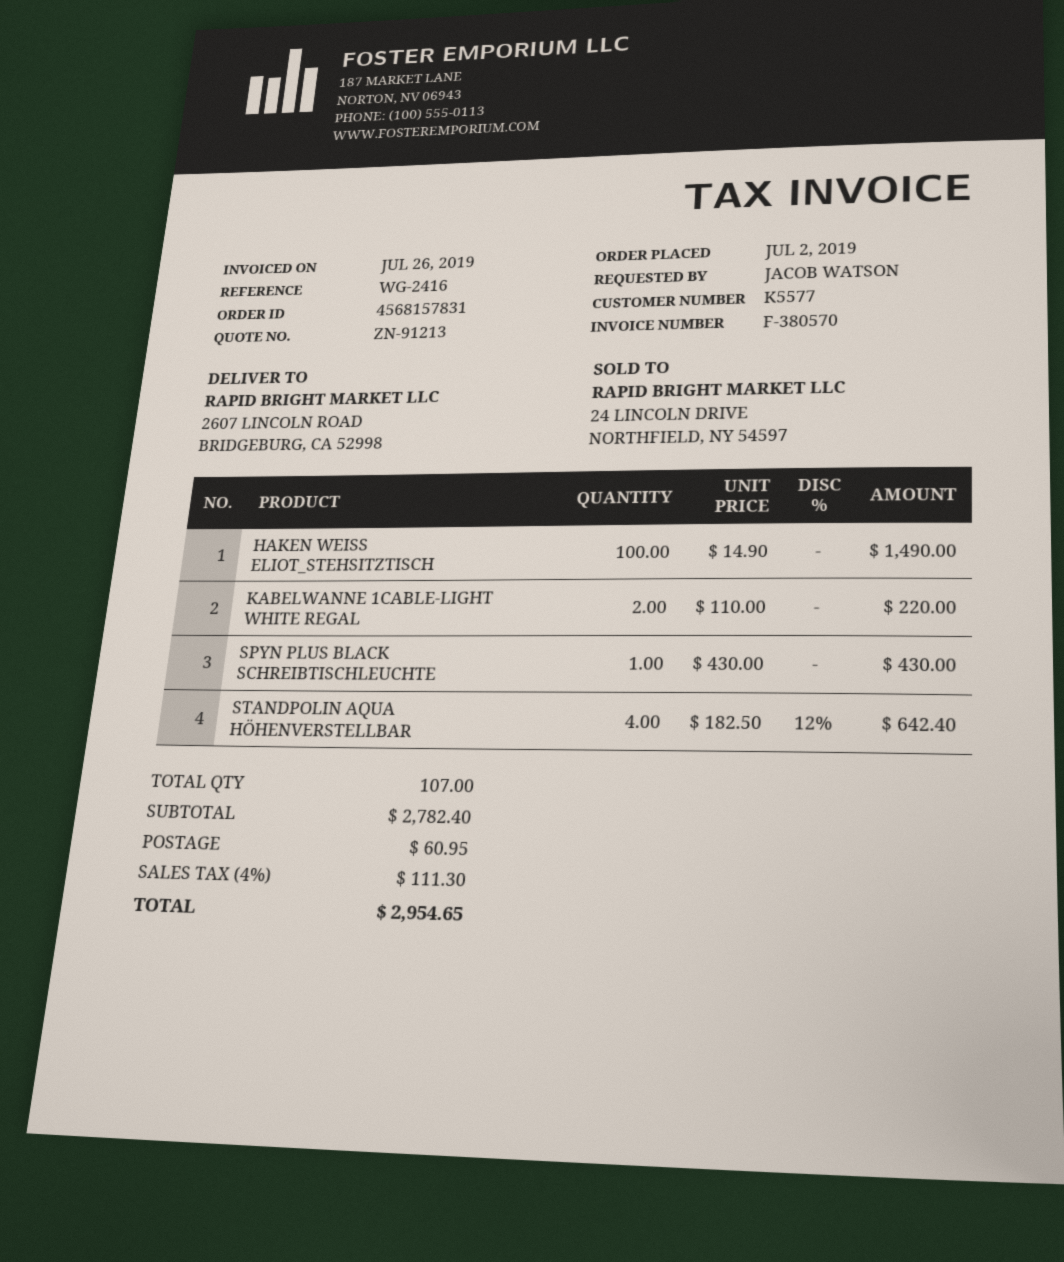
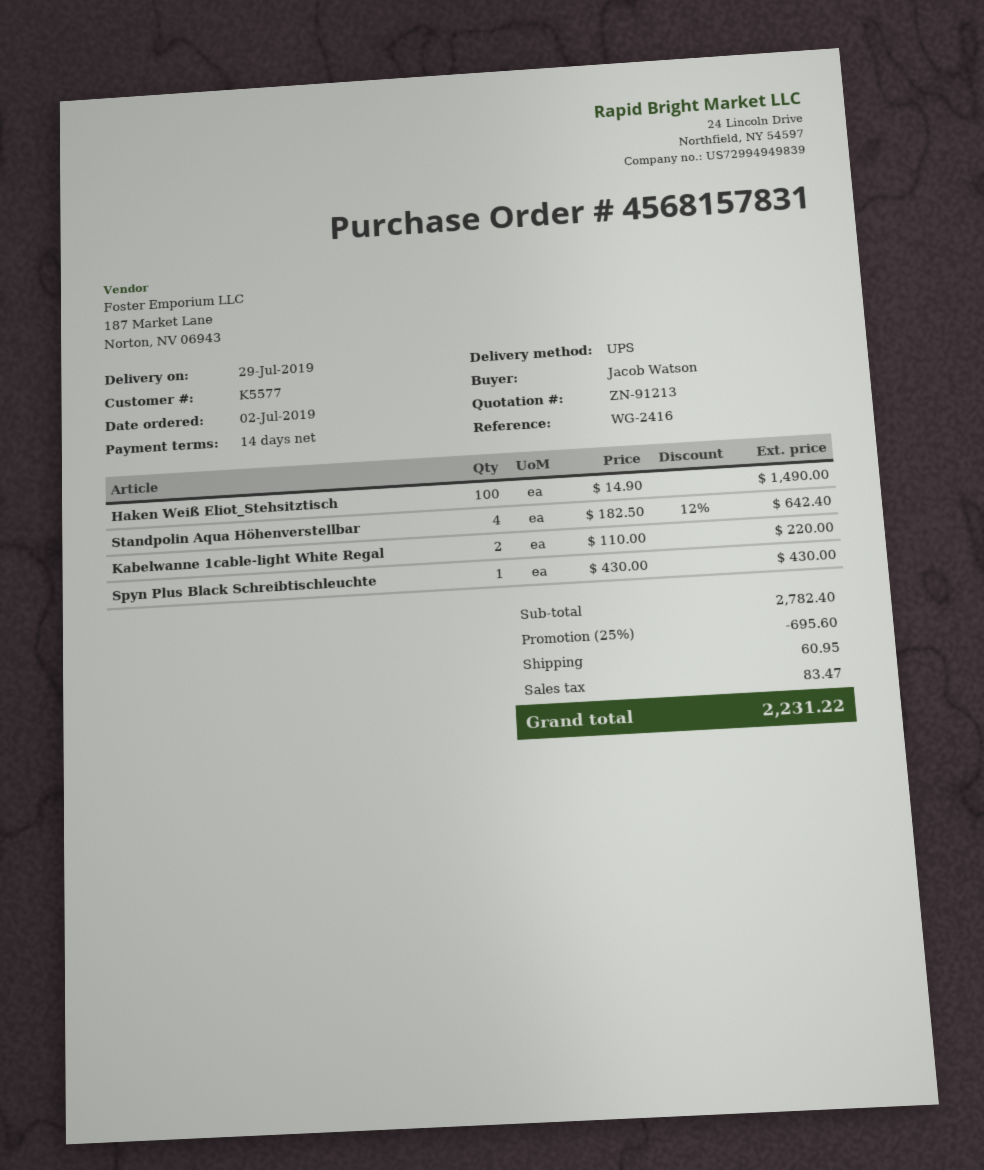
discount: none -> 25% = 695.60
tax: 111.30 -> 83.47
total: 2954.65 -> 2231.22

